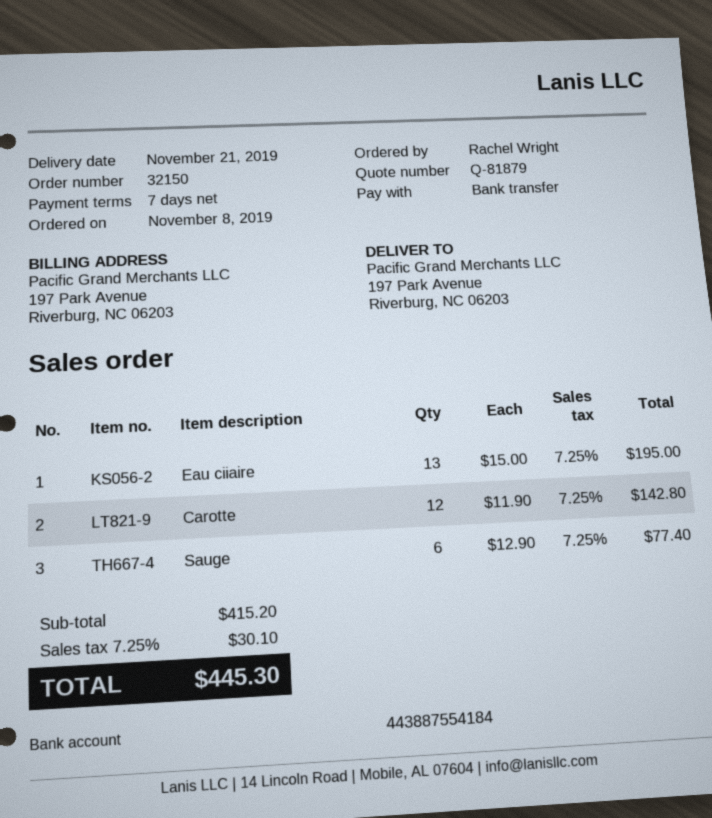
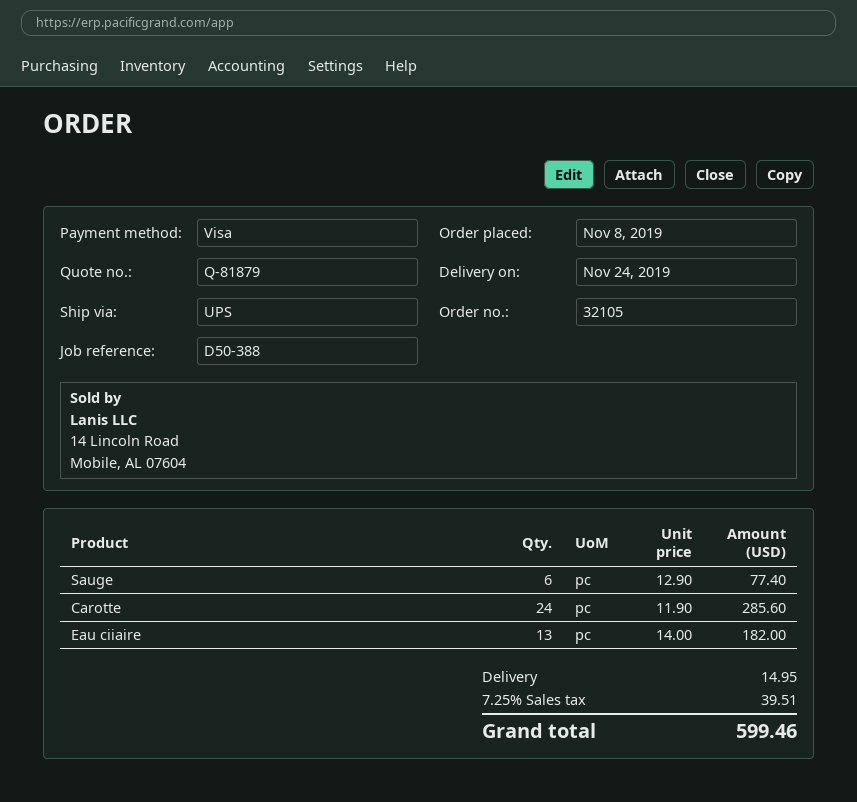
order number: 32150 -> 32105
delivery date: 2019-11-21 -> 2019-11-24
payment method: bank transfer -> Visa
Eau ciiaire: 13 x 15.00 = 195.00 -> 13 x 14.00 = 182.00
Carotte: 12 x 11.90 = 142.80 -> 24 x 11.90 = 285.60
shipping: none -> 14.95
tax: 7.25% = 30.10 -> 7.25% = 39.51
total: 445.30 -> 599.46

